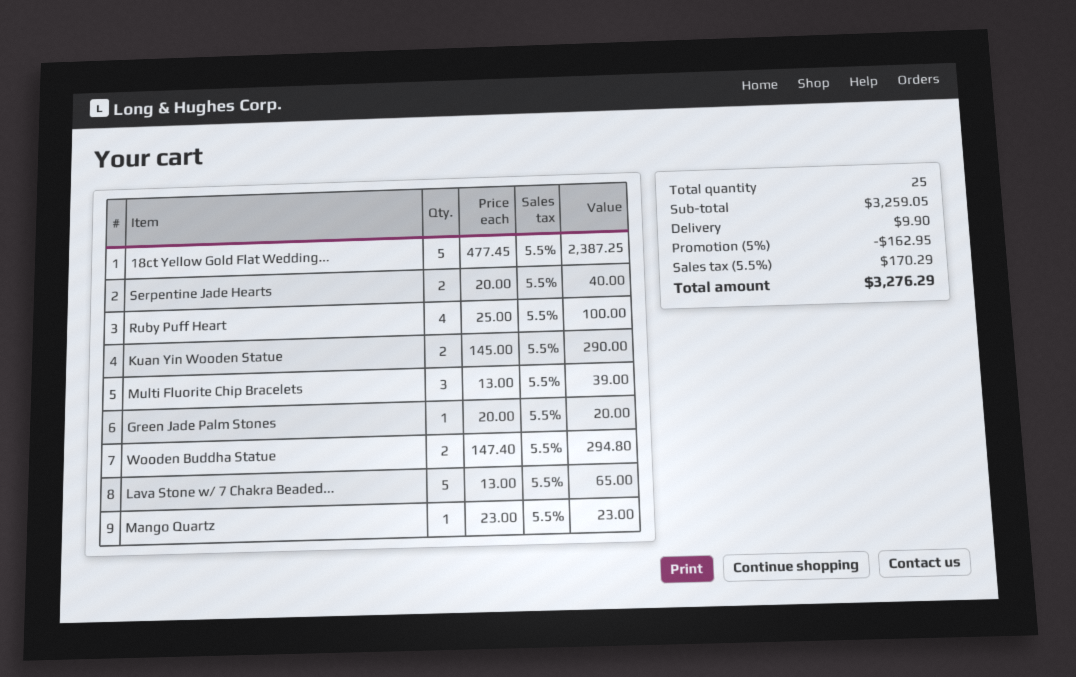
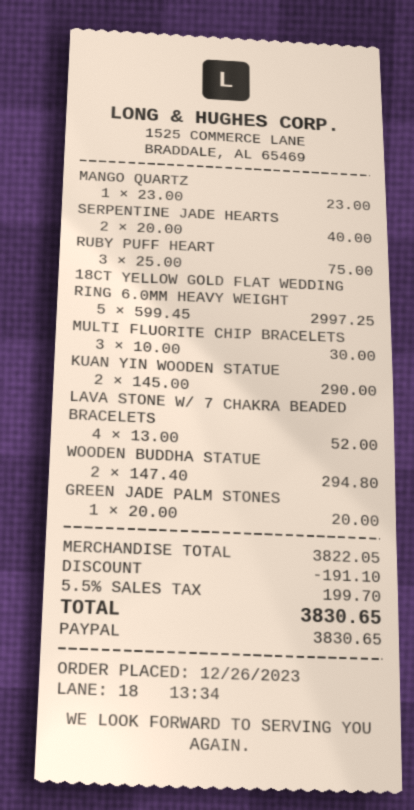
18ct Yellow Gold Flat Wedding...: 5 x 477.45 = 2387.25 -> 5 x 599.45 = 2997.25
Ruby Puff Heart: 4 x 25.00 = 100.00 -> 3 x 25.00 = 75.00
Multi Fluorite Chip Bracelets: 3 x 13.00 = 39.00 -> 3 x 10.00 = 30.00
Lava Stone w/ 7 Chakra Beaded...: 5 x 13.00 = 65.00 -> 4 x 13.00 = 52.00
subtotal: 3259.05 -> 3822.05
discount: 162.95 -> 191.10
shipping: 9.90 -> none
tax: 5.5% = 170.29 -> 5.5% = 199.70
total: 3276.29 -> 3830.65

